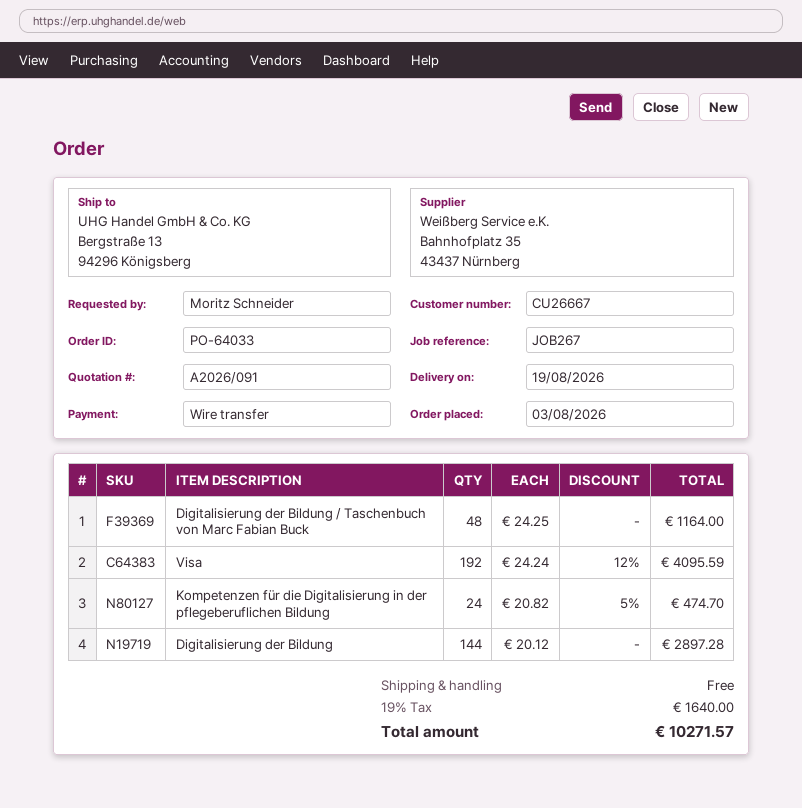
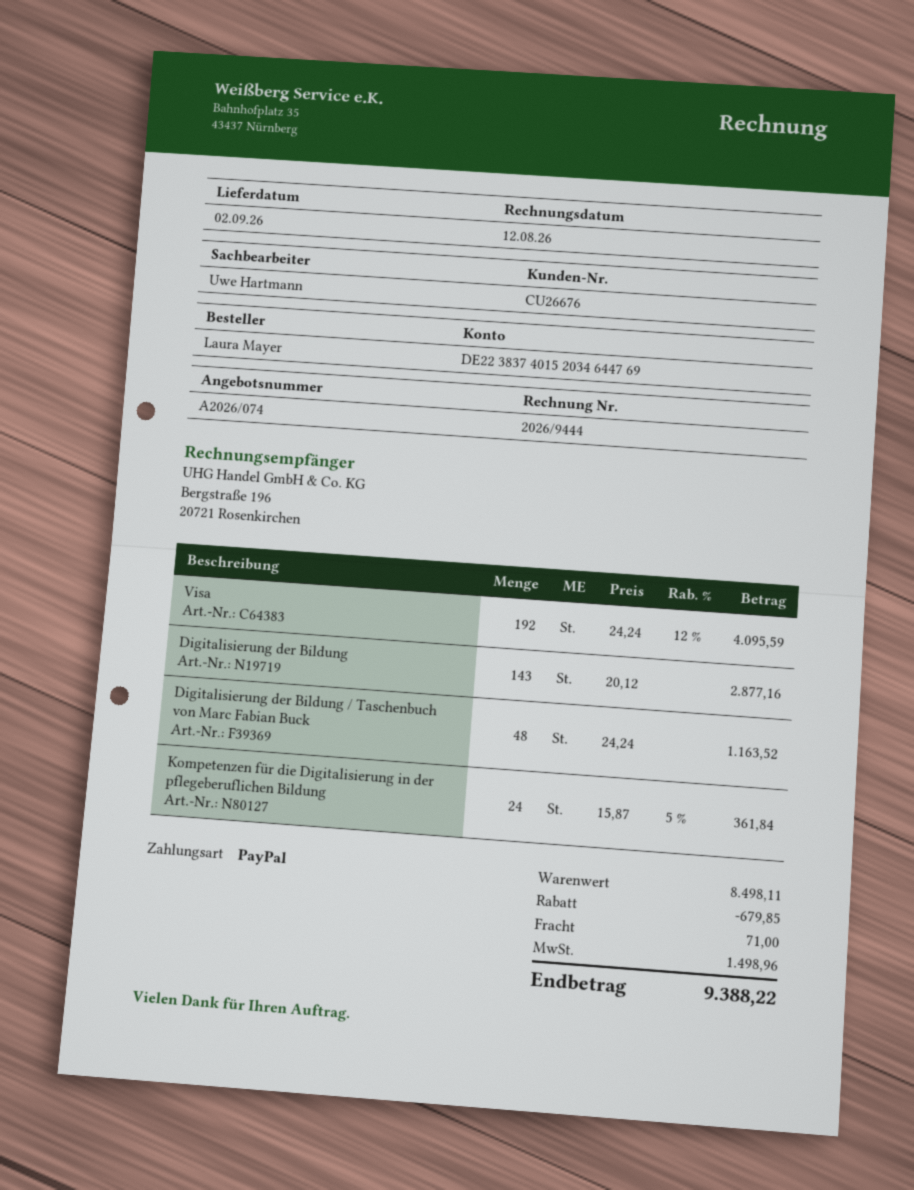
quote number: A2026/091 -> A2026/074
delivery date: 2026-08-19 -> 2026-09-02
customer number: CU26667 -> CU26676
ordered by: Moritz Schneider -> Laura Mayer
payment method: bank transfer -> PayPal
Digitalisierung der Bildung / Taschenbuch von Marc Fabian Buck: 48 x 24.25 = 1164.00 -> 48 x 24.24 = 1163.52
Kompetenzen für die Digitalisierung in der pflegeberuflichen Bildung: 24 x 20.82 - 5% = 474.70 -> 24 x 15.87 - 5% = 361.84
Digitalisierung der Bildung: 144 x 20.12 = 2897.28 -> 143 x 20.12 = 2877.16
discount: none -> 679.85
shipping: 0.00 -> 71.00
tax: 1640.00 -> 1498.96
total: 10271.57 -> 9388.22

